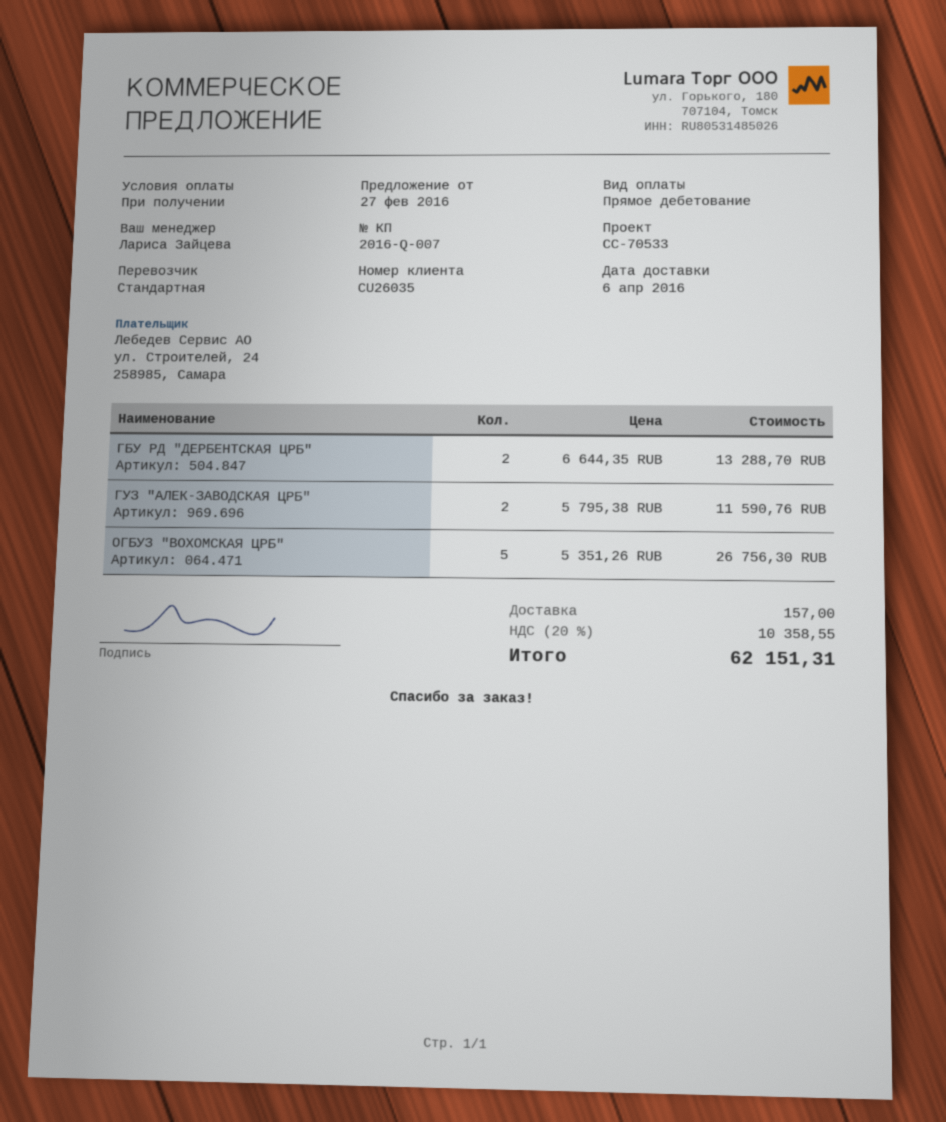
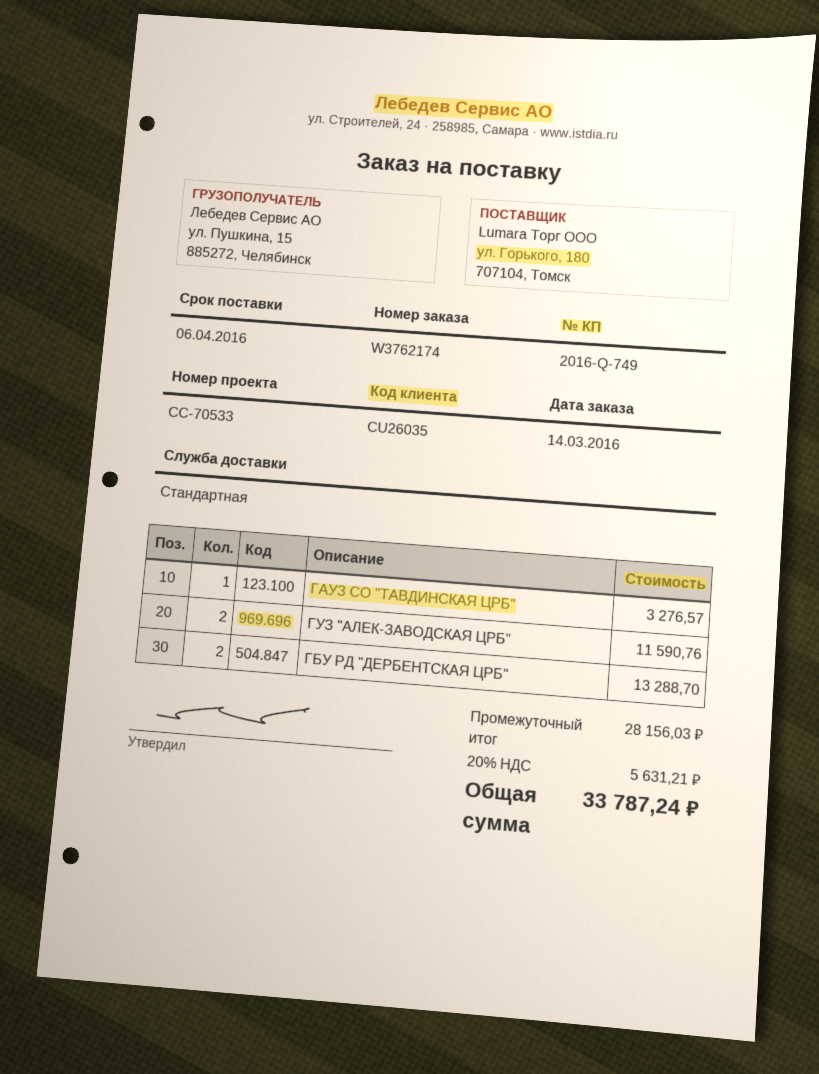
quote number: 2016-Q-007 -> 2016-Q-749
ОГБУЗ "ВОХОМСКАЯ ЦРБ": 5 for 26756.30 -> none
ГАУЗ СО "ТАВДИНСКАЯ ЦРБ": none -> 1 for 3276.57
shipping: 157.00 -> none
tax: 20% = 10358.55 -> 20% = 5631.21
total: 62151.31 -> 33787.24

